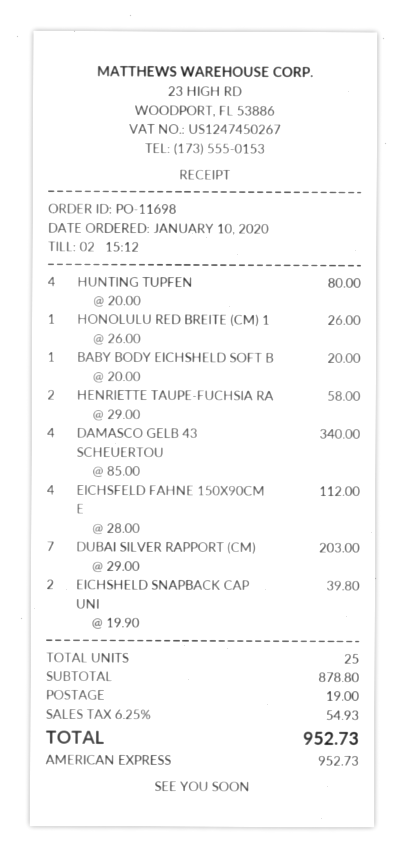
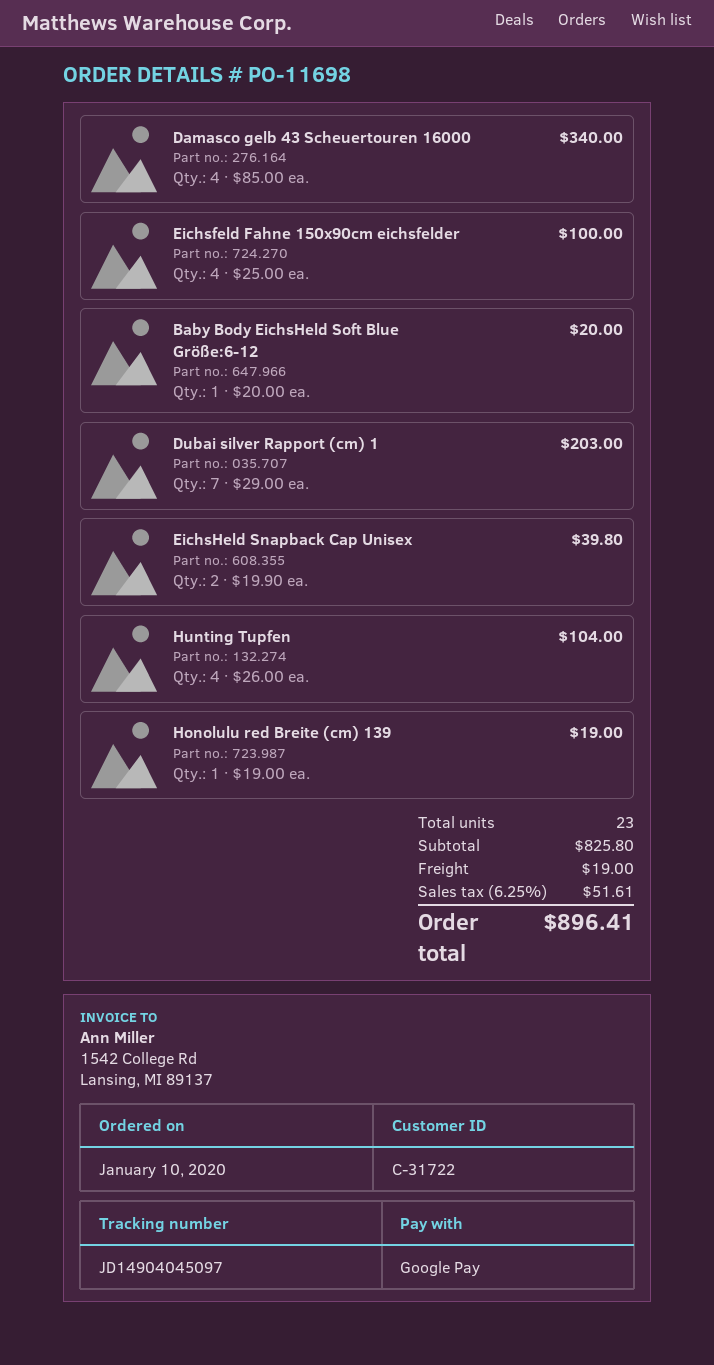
payment method: American Express -> Google Pay
HUNTING TUPFEN: 4 x 20.00 = 80.00 -> 4 x 26.00 = 104.00
HONOLULU RED BREITE (CM) 1: 1 x 26.00 = 26.00 -> 1 x 19.00 = 19.00
HENRIETTE TAUPE-FUCHSIA RA: 2 x 29.00 = 58.00 -> none
EICHSFELD FAHNE 150X90CM E: 4 x 28.00 = 112.00 -> 4 x 25.00 = 100.00
total quantity: 25 -> 23
subtotal: 878.80 -> 825.80
tax: 6.25% = 54.93 -> 6.25% = 51.61
total: 952.73 -> 896.41

